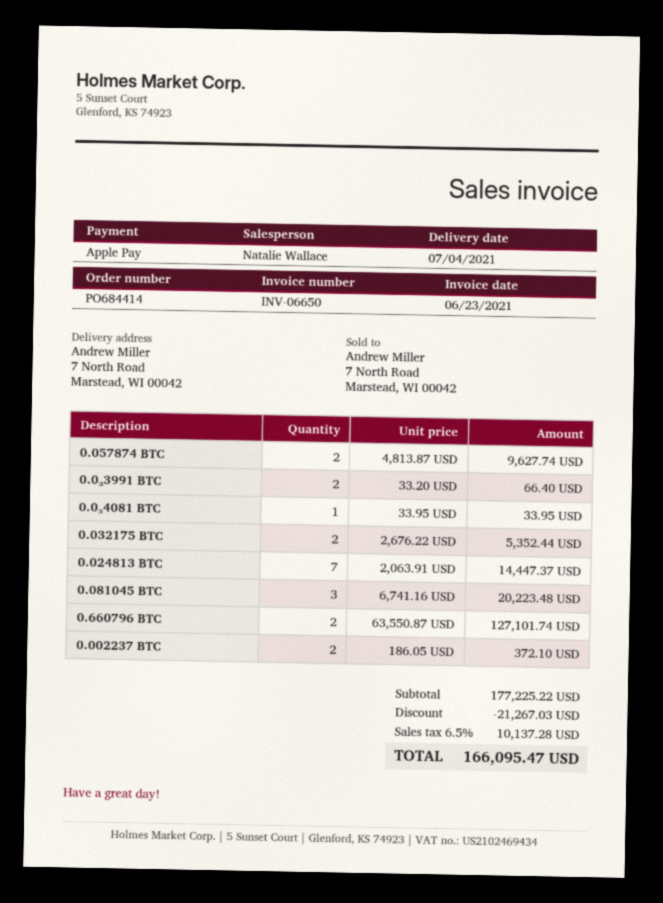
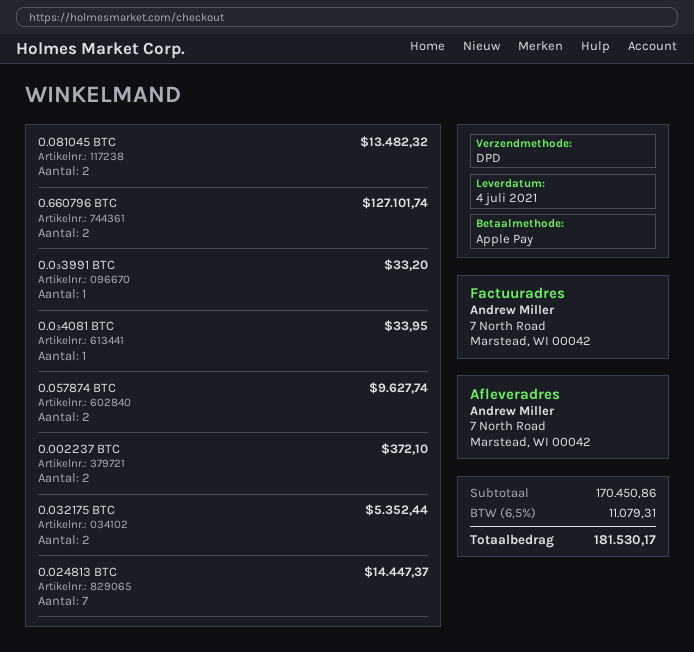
0.0₃3991 BTC: 2 for 66.40 -> 1 for 33.20
0.081045 BTC: 3 for 20223.48 -> 2 for 13482.32
subtotal: 177225.22 -> 170450.86
discount: 21267.03 -> none
tax: 6.5% = 10137.28 -> 6.5% = 11079.31
total: 166095.47 -> 181530.17

